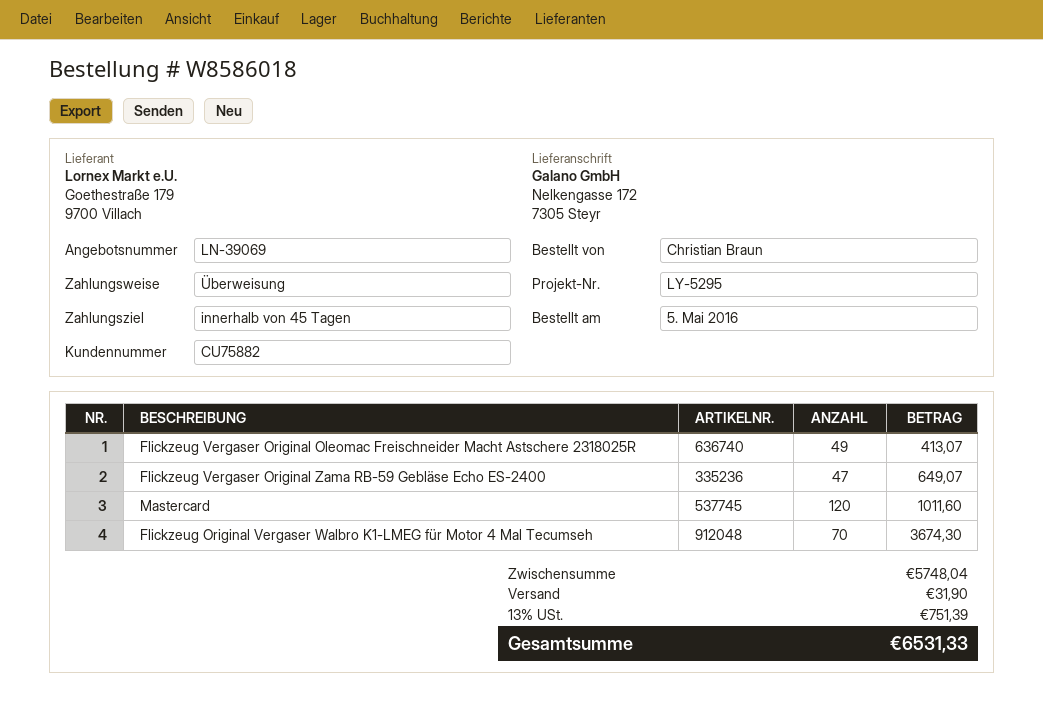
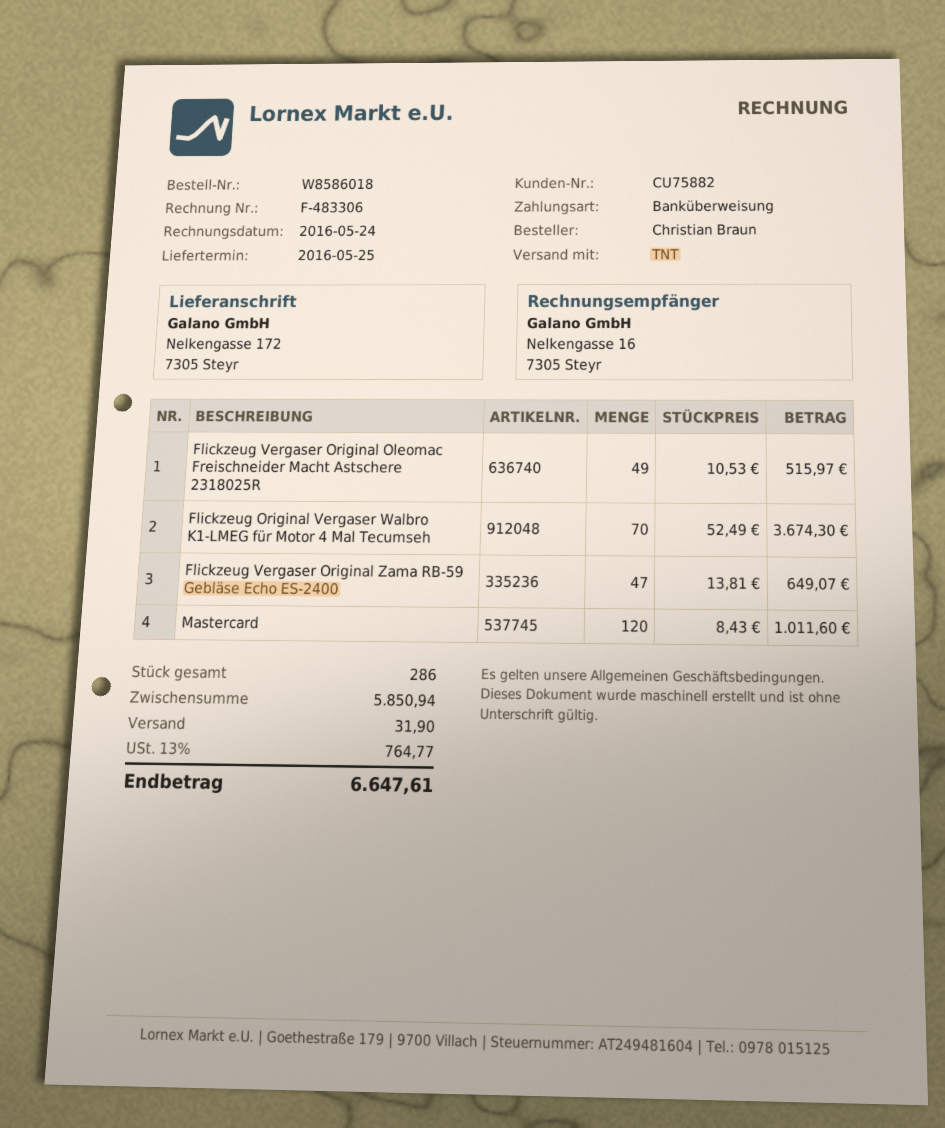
Flickzeug Vergaser Original Oleomac Freischneider Macht Astschere 2318025R: 49 for 413.07 -> 49 for 515.97
subtotal: 5748.04 -> 5850.94
tax: 13% = 751.39 -> 13% = 764.77
total: 6531.33 -> 6647.61

